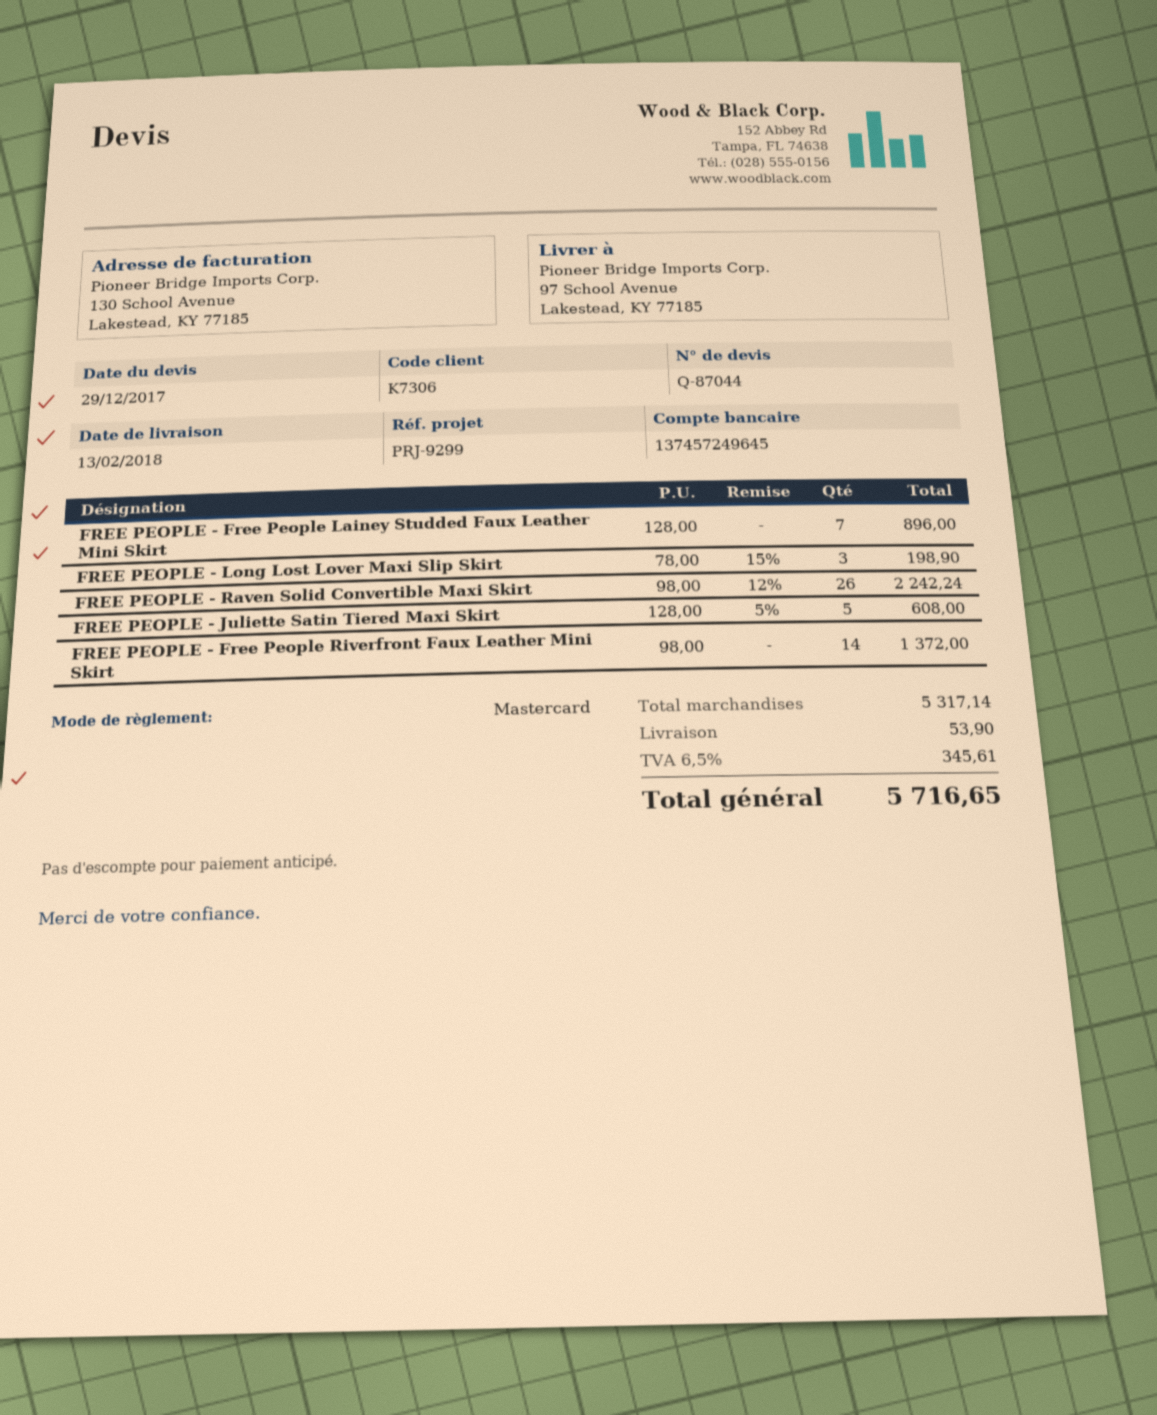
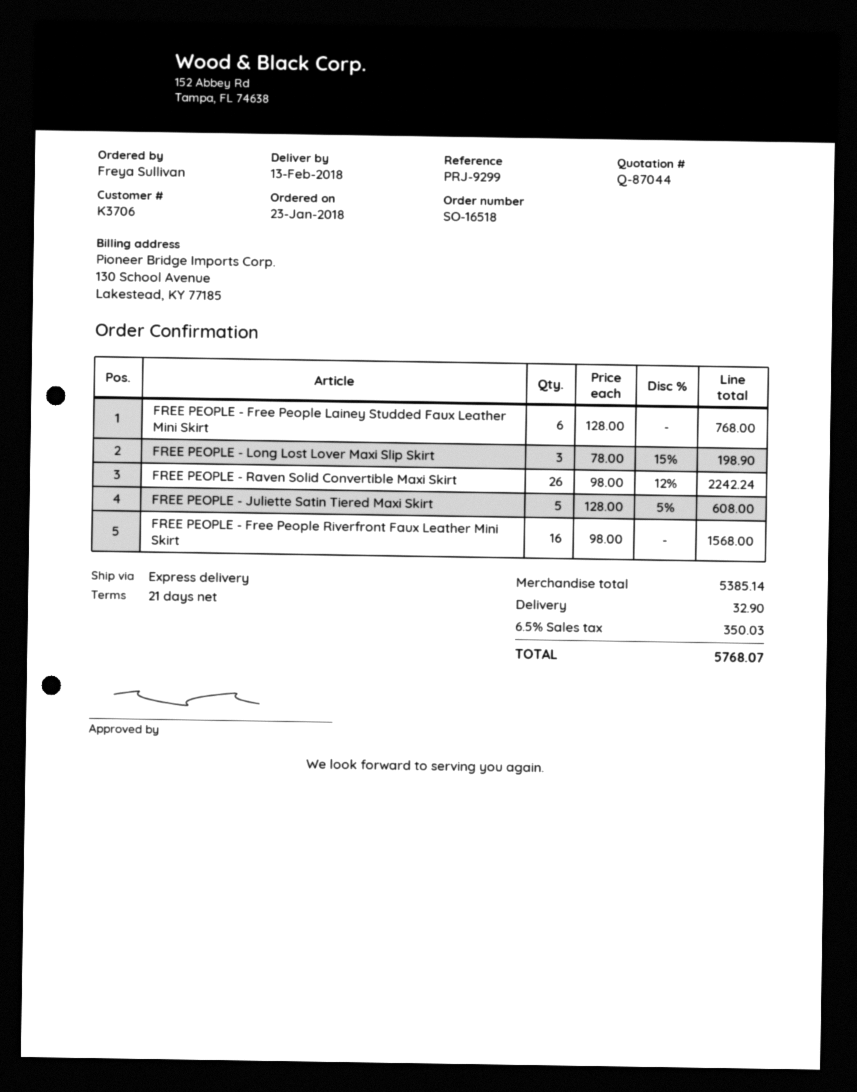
customer number: K7306 -> K3706
FREE PEOPLE - Free People Lainey Studded Faux Leather Mini Skirt: 7 x 128.00 = 896.00 -> 6 x 128.00 = 768.00
FREE PEOPLE - Free People Riverfront Faux Leather Mini Skirt: 14 x 98.00 = 1372.00 -> 16 x 98.00 = 1568.00
subtotal: 5317.14 -> 5385.14
shipping: 53.90 -> 32.90
tax: 6.5% = 345.61 -> 6.5% = 350.03
total: 5716.65 -> 5768.07

